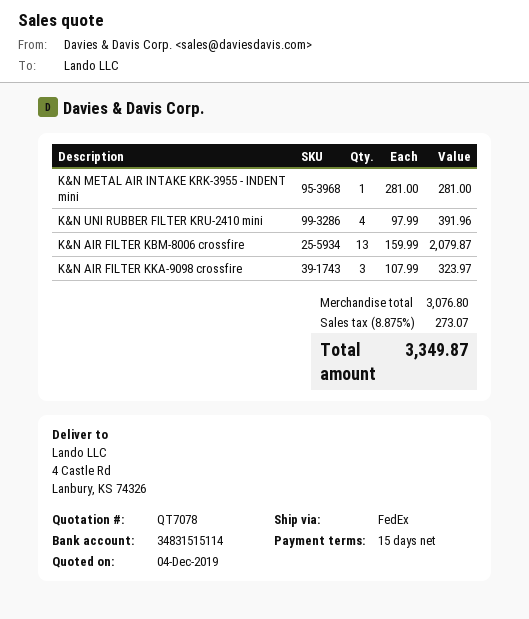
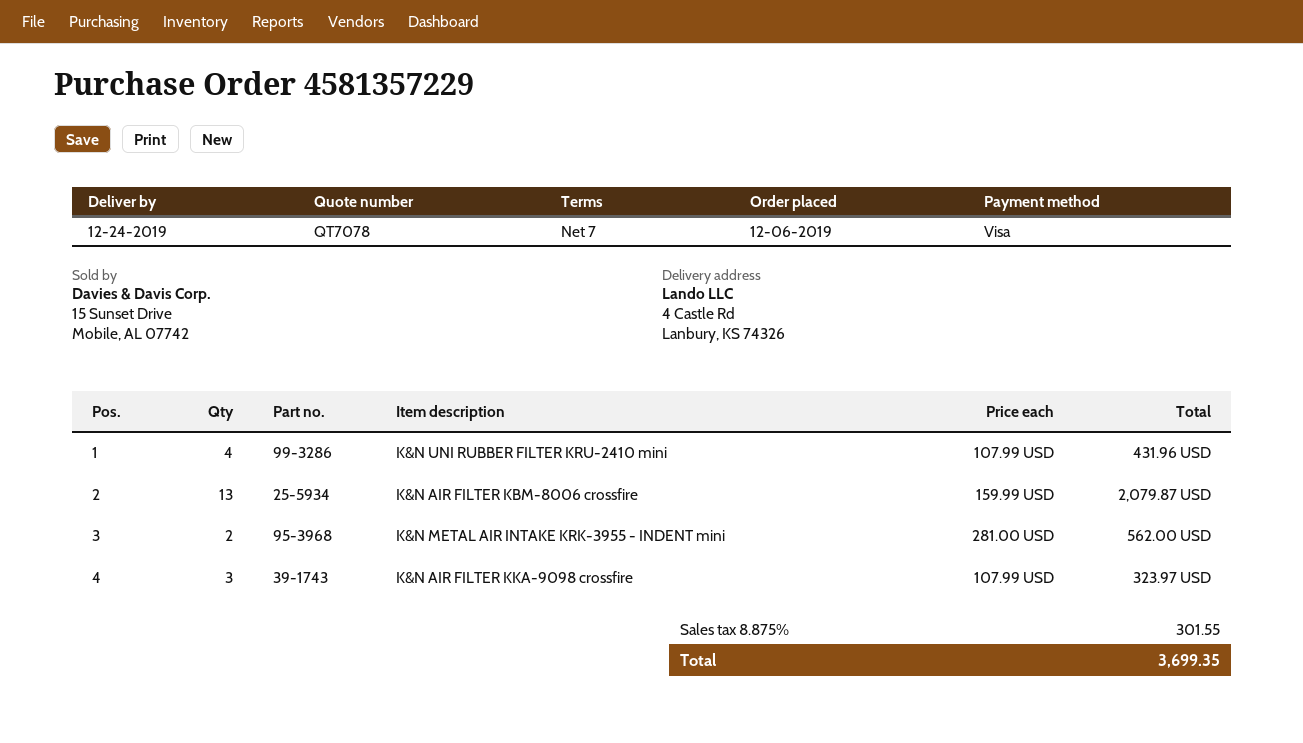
payment terms: 15 days -> 7 days
K&N METAL AIR INTAKE KRK-3955 - INDENT mini: 1 x 281.00 = 281.00 -> 2 x 281.00 = 562.00
K&N UNI RUBBER FILTER KRU-2410 mini: 4 x 97.99 = 391.96 -> 4 x 107.99 = 431.96
tax: 8.875% = 273.07 -> 8.875% = 301.55
total: 3349.87 -> 3699.35

